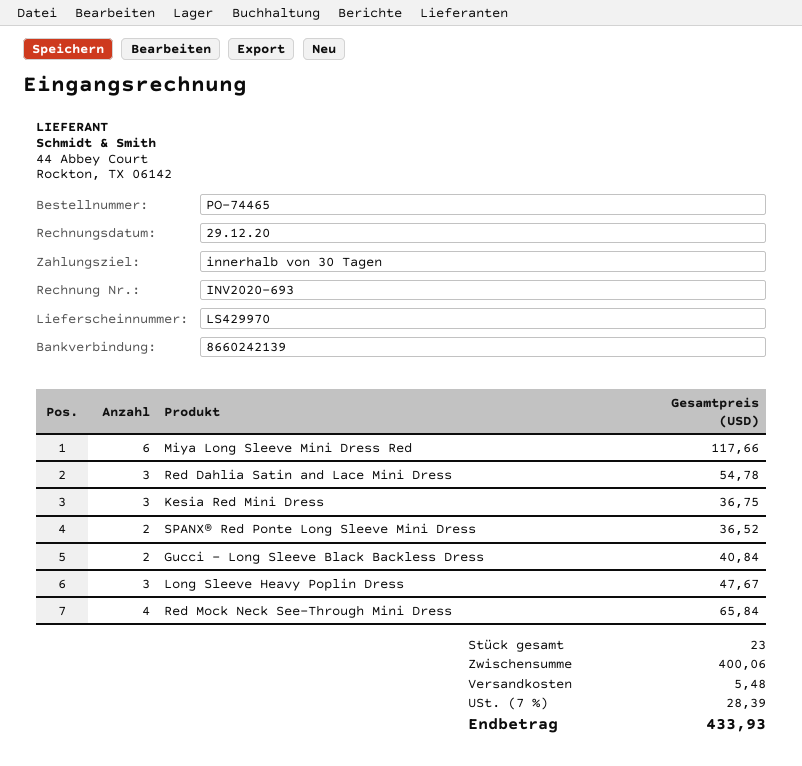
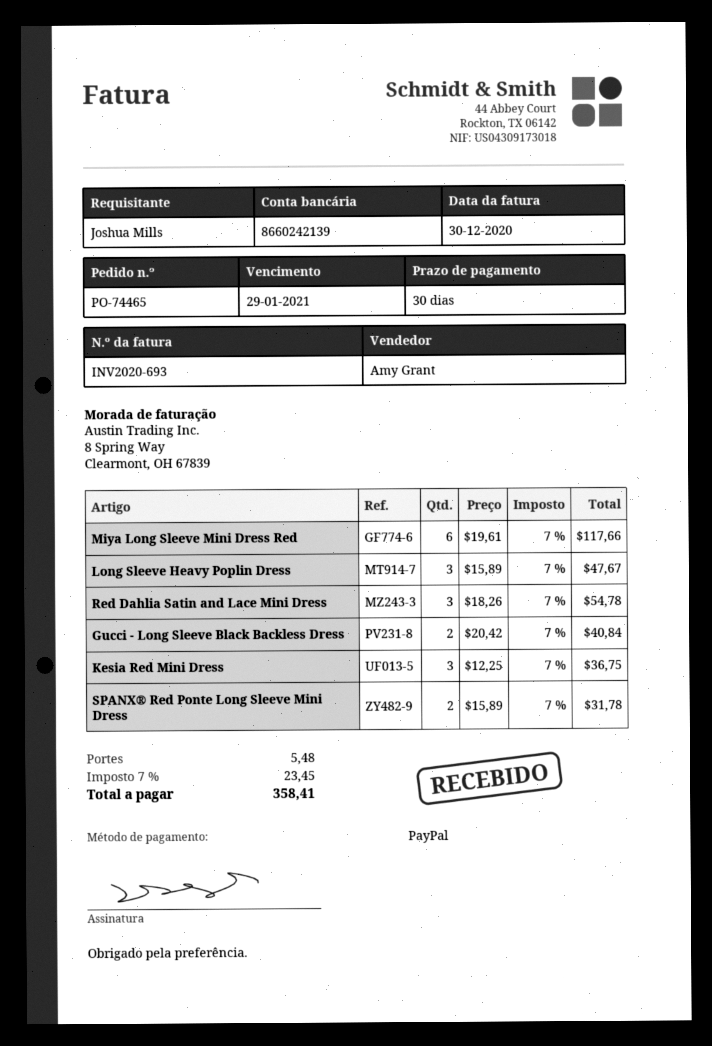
invoice date: 2020-12-29 -> 2020-12-30
SPANX® Red Ponte Long Sleeve Mini Dress: 2 for 36.52 -> 2 for 31.78
Red Mock Neck See-Through Mini Dress: 4 for 65.84 -> none
tax: 7% = 28.39 -> 7% = 23.45
total: 433.93 -> 358.41

